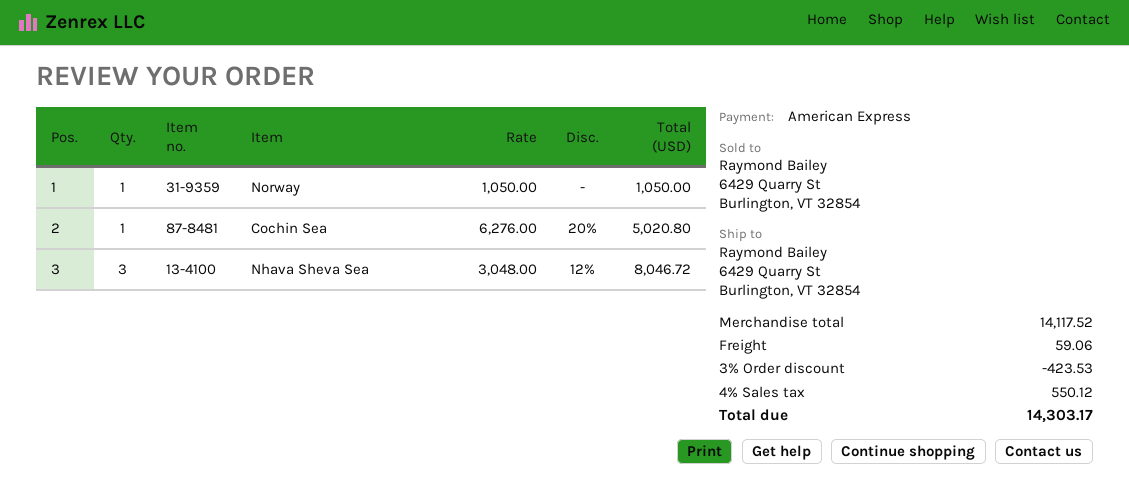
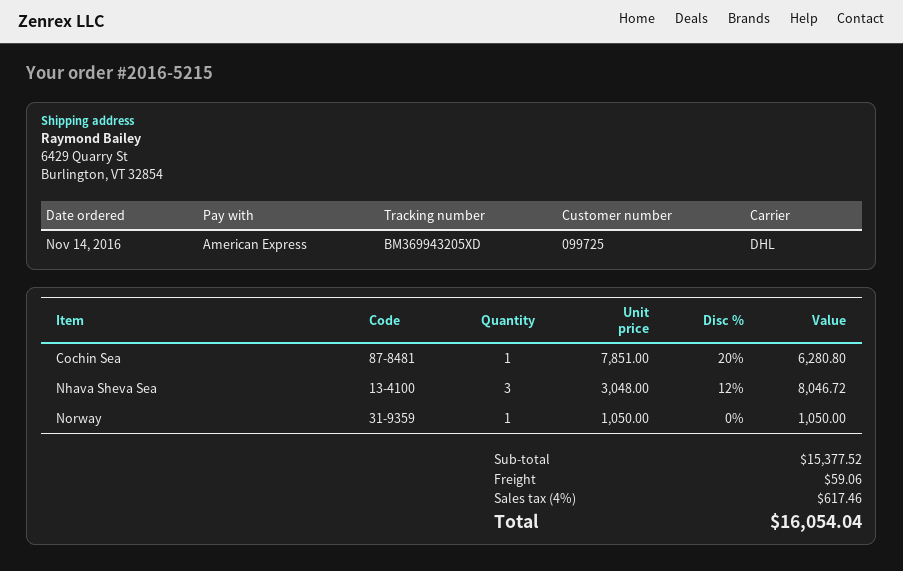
Cochin Sea: 1 x 6276.00 - 20% = 5020.80 -> 1 x 7851.00 - 20% = 6280.80
subtotal: 14117.52 -> 15377.52
discount: 3% = 423.53 -> none
tax: 4% = 550.12 -> 4% = 617.46
total: 14303.17 -> 16054.04

